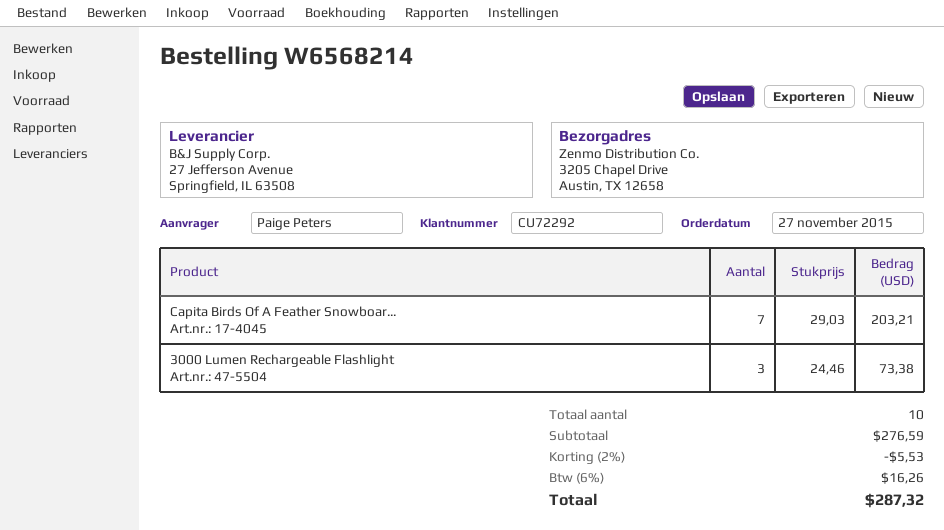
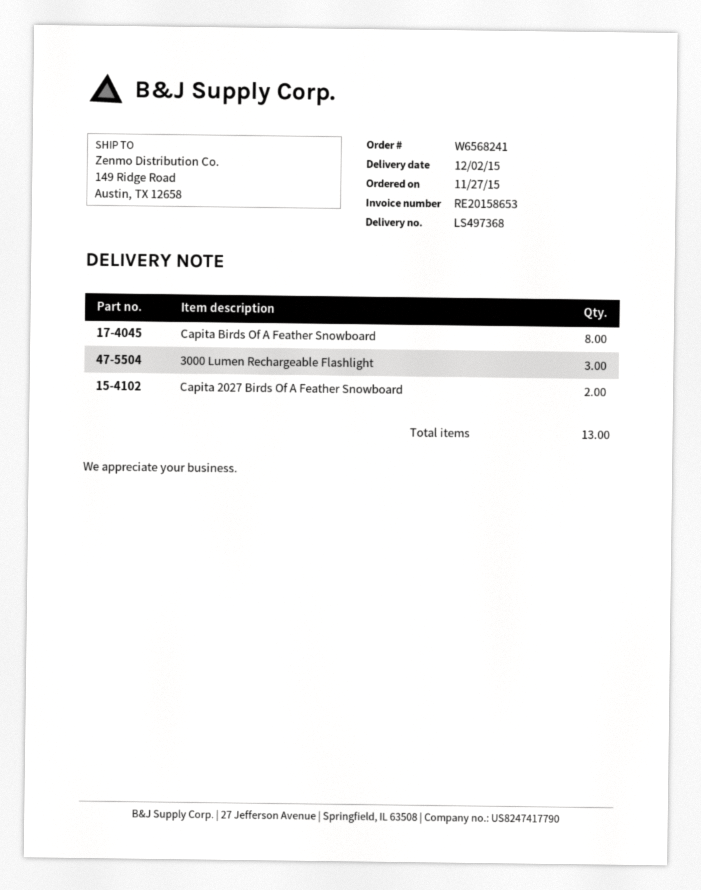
order number: W6568214 -> W6568241
ship to: 3205 Chapel Drive, Austin, TX 12658 -> 149 Ridge Road, Austin, TX 12658
Capita Birds Of A Feather Snowboar...: 7 -> 8
Capita 2027 Birds Of A Feather Snowboard: none -> 2
total quantity: 10 -> 13

